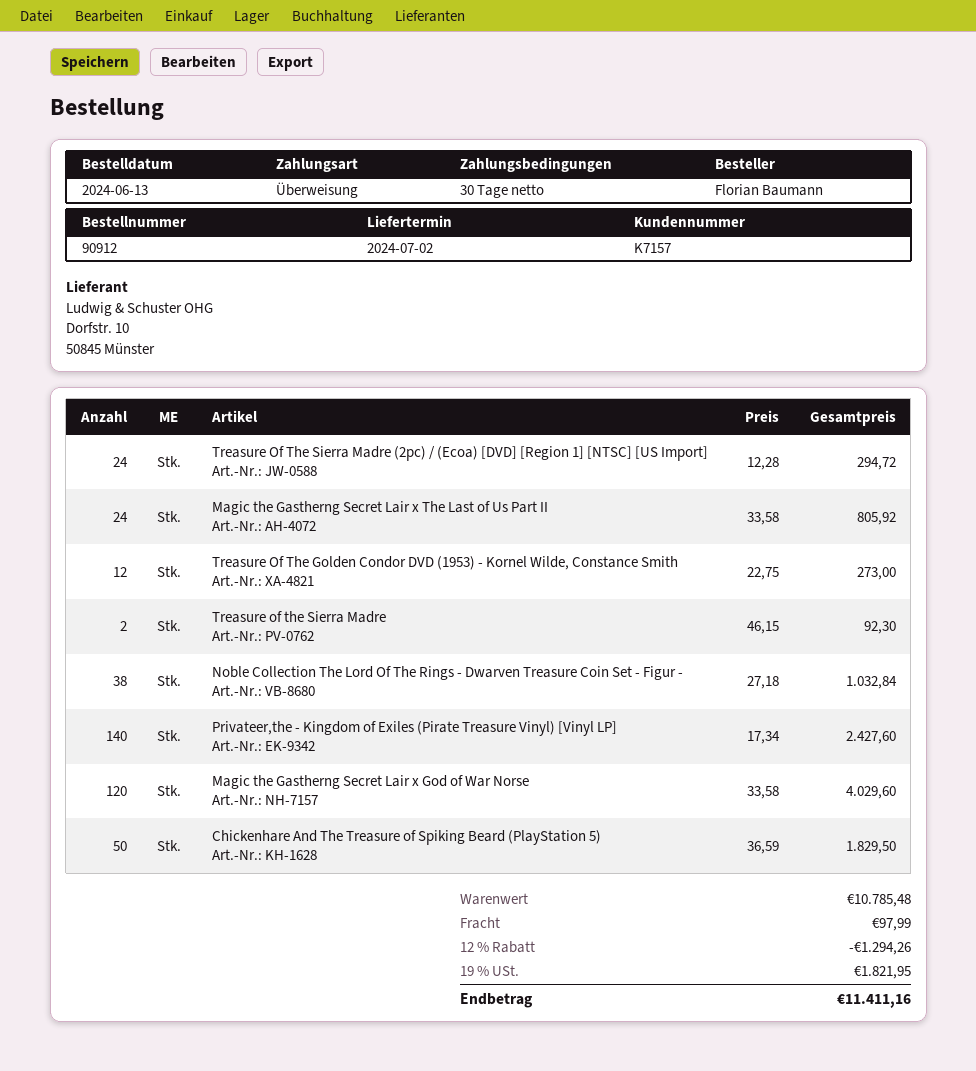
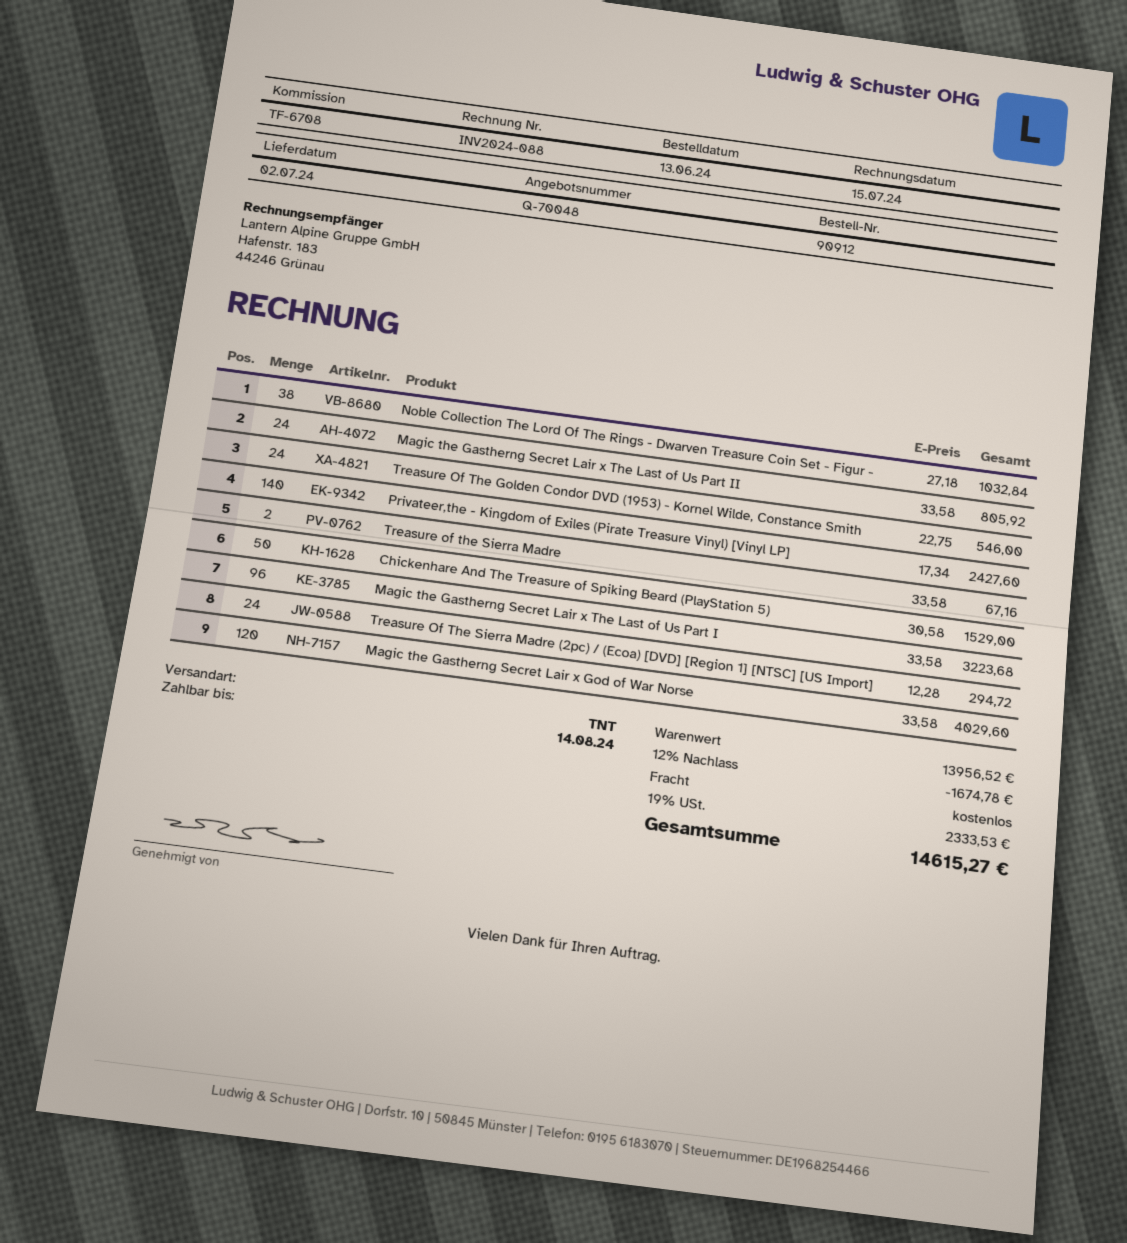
Treasure Of The Golden Condor DVD (1953) - Kornel Wilde, Constance Smith: 12 x 22.75 = 273.00 -> 24 x 22.75 = 546.00
Treasure of the Sierra Madre: 2 x 46.15 = 92.30 -> 2 x 33.58 = 67.16
Chickenhare And The Treasure of Spiking Beard (PlayStation 5): 50 x 36.59 = 1829.50 -> 50 x 30.58 = 1529.00
Magic the Gastherng Secret Lair x The Last of Us Part I: none -> 96 x 33.58 = 3223.68
subtotal: 10785.48 -> 13956.52
discount: 12% = 1294.26 -> 12% = 1674.78
shipping: 97.99 -> 0.00
tax: 19% = 1821.95 -> 19% = 2333.53
total: 11411.16 -> 14615.27

